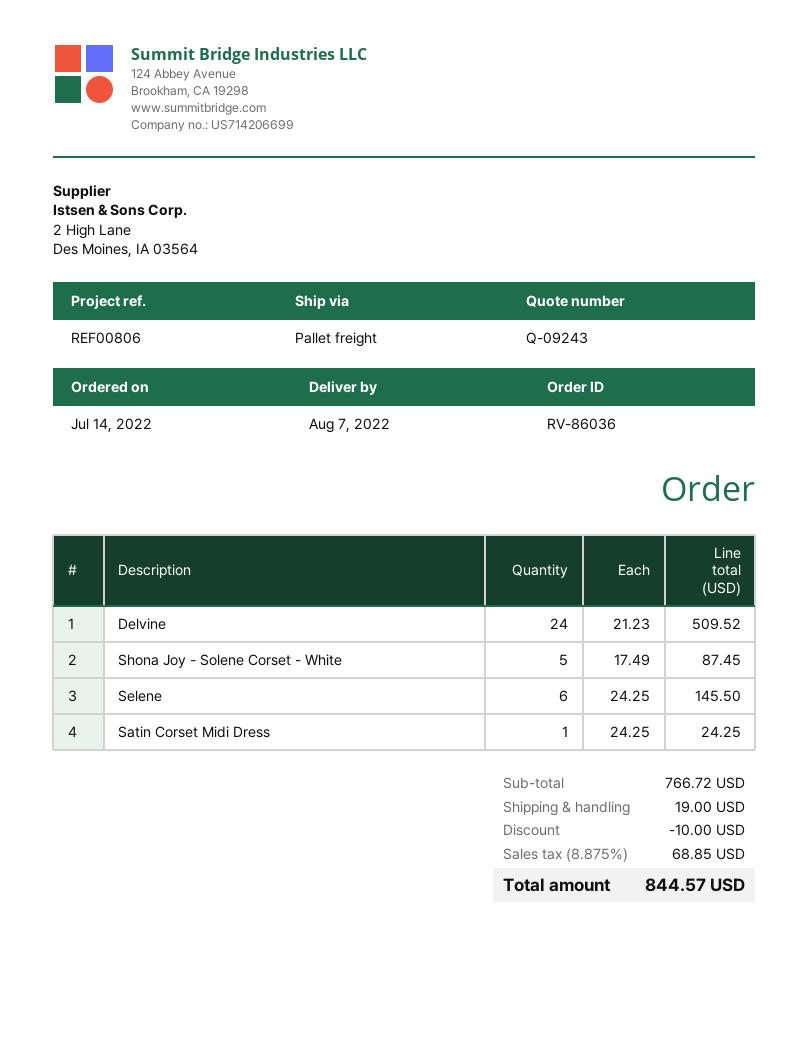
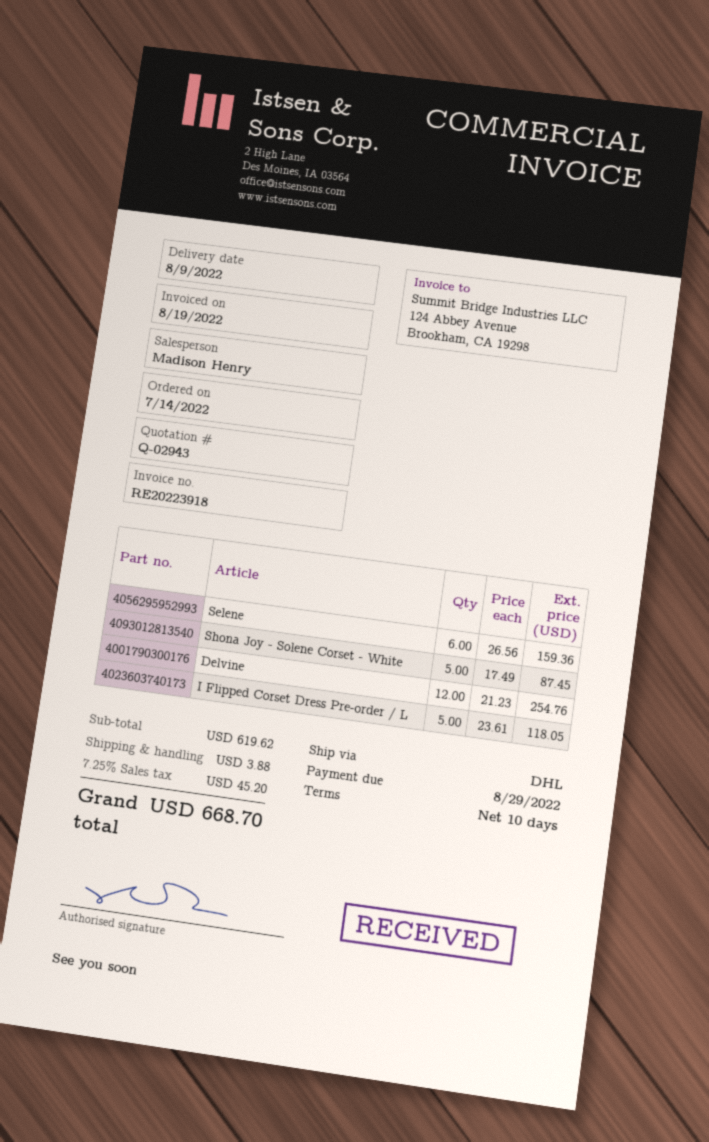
quote number: Q-09243 -> Q-02943
delivery date: 2022-08-07 -> 2022-08-09
shipping method: pallet freight -> DHL
Delvine: 24 x 21.23 = 509.52 -> 12 x 21.23 = 254.76
Selene: 6 x 24.25 = 145.50 -> 6 x 26.56 = 159.36
Satin Corset Midi Dress: 1 x 24.25 = 24.25 -> none
I Flipped Corset Dress Pre-order / L: none -> 5 x 23.61 = 118.05
subtotal: 766.72 -> 619.62
discount: 10.00 -> none
shipping: 19.00 -> 3.88
tax: 8.875% = 68.85 -> 7.25% = 45.20
total: 844.57 -> 668.70

